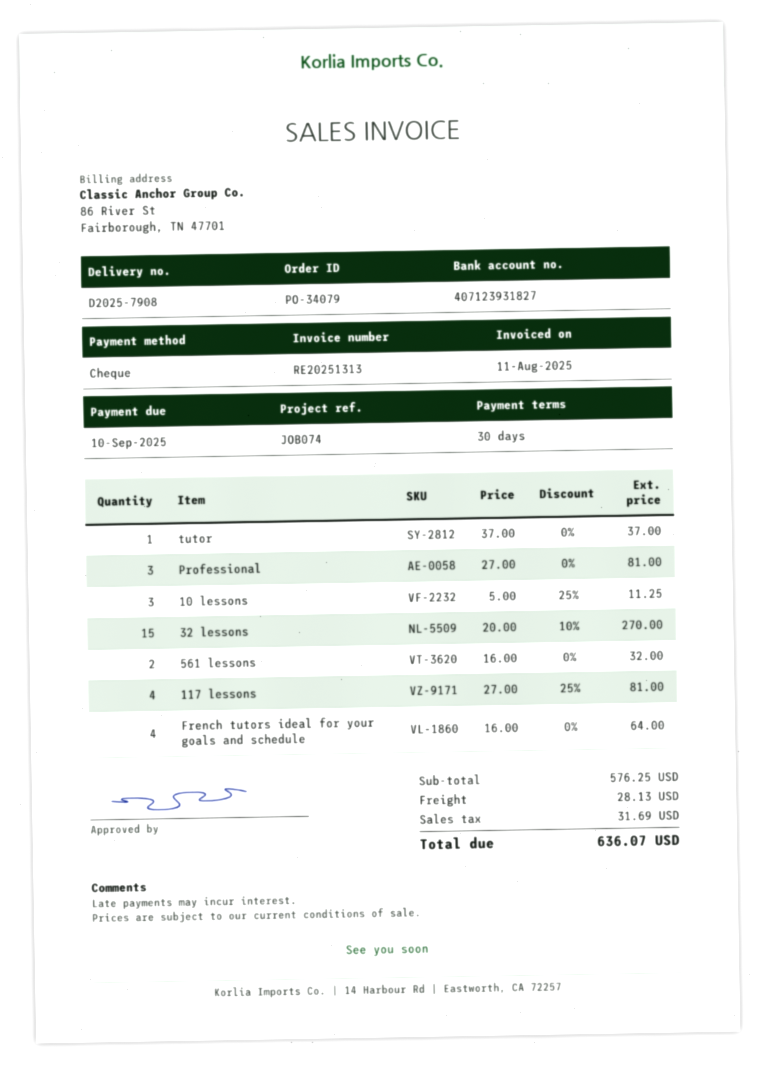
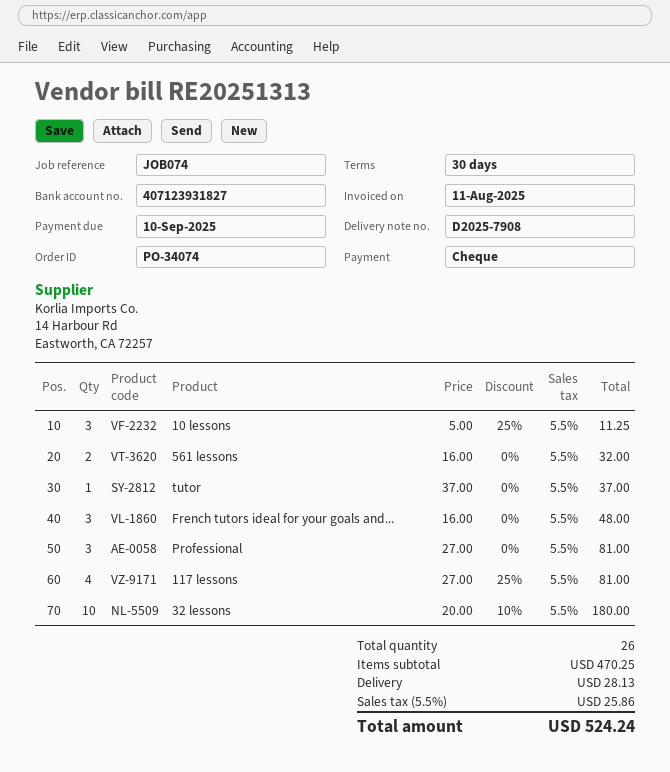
order number: PO-34079 -> PO-34074
32 lessons: 15 x 20.00 - 10% = 270.00 -> 10 x 20.00 - 10% = 180.00
French tutors ideal for your goals and schedule: 4 x 16.00 = 64.00 -> 3 x 16.00 = 48.00
subtotal: 576.25 -> 470.25
tax: 31.69 -> 25.86
total: 636.07 -> 524.24

